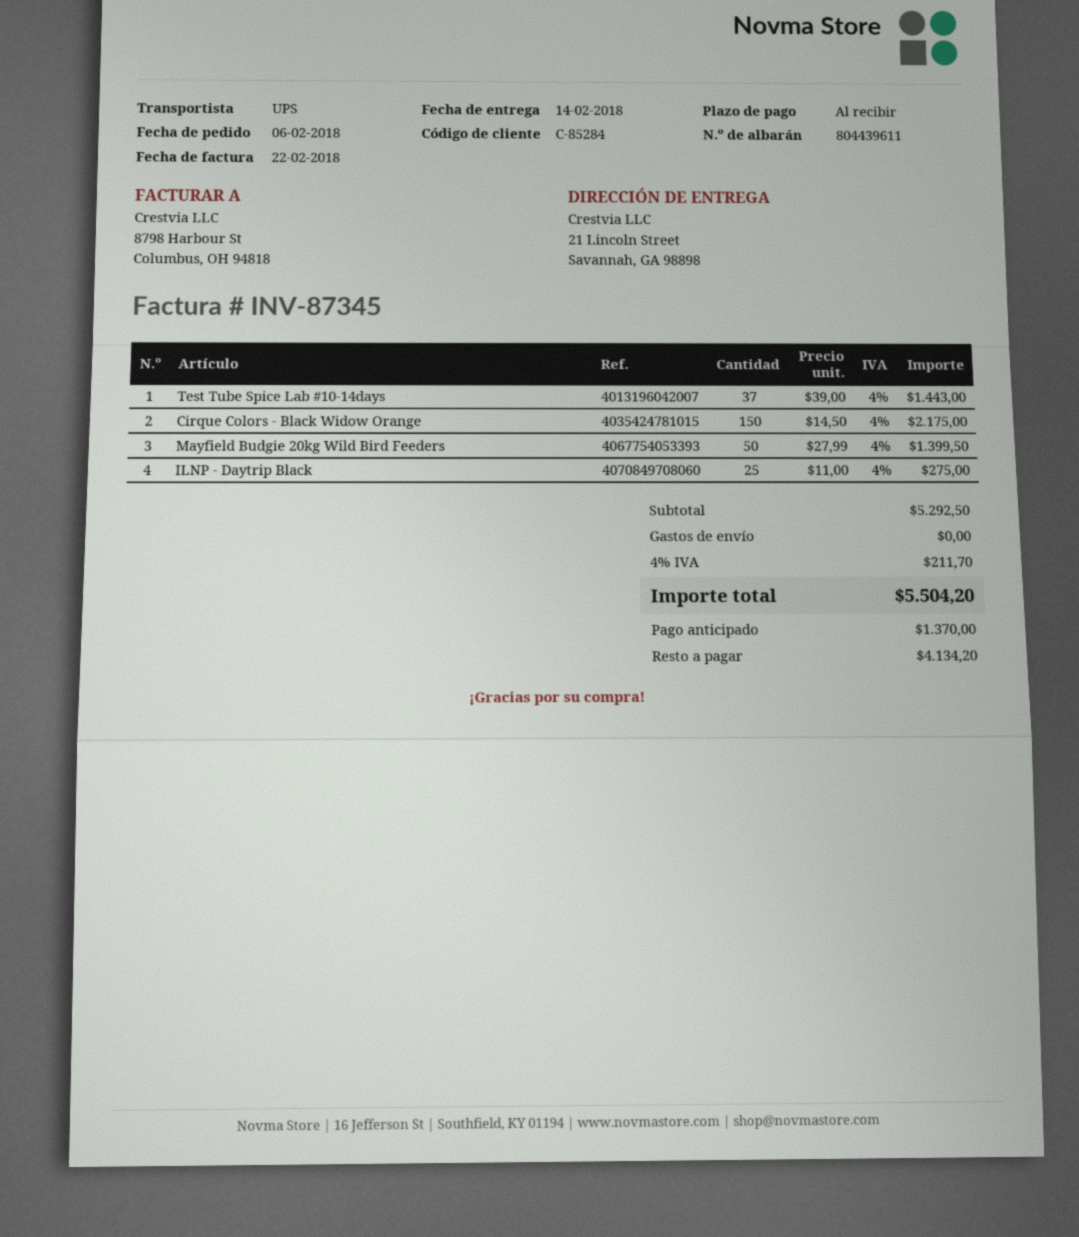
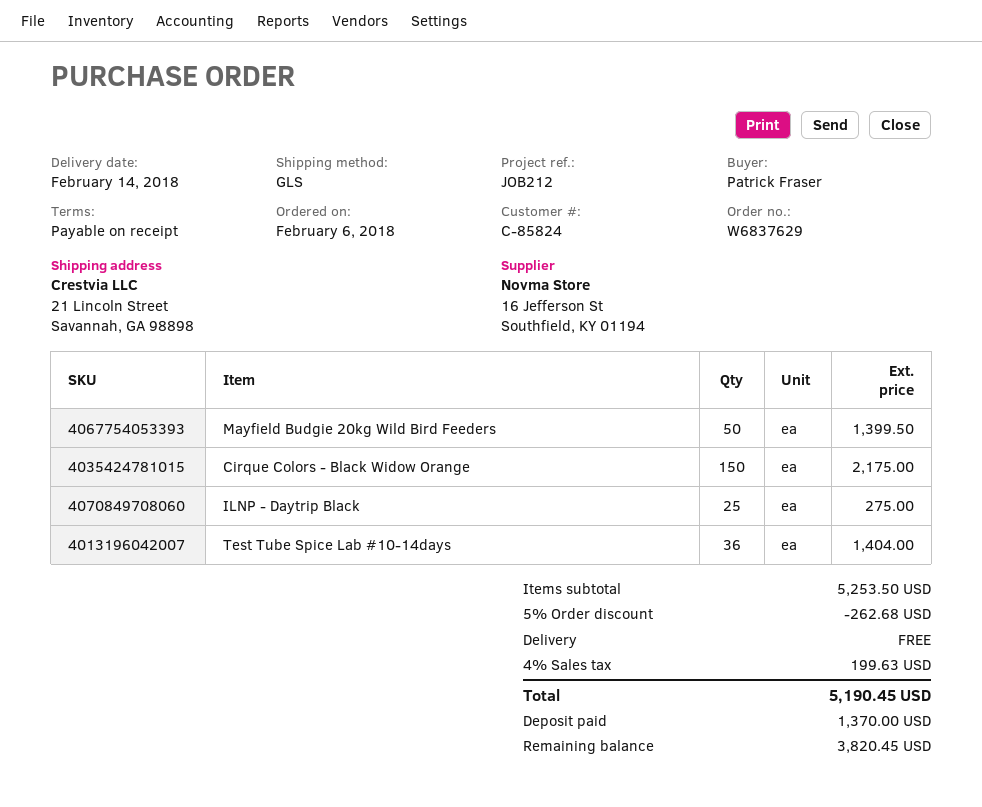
customer number: C-85284 -> C-85824
shipping method: UPS -> GLS
Test Tube Spice Lab #10-14days: 37 for 1443.00 -> 36 for 1404.00
subtotal: 5292.50 -> 5253.50
discount: none -> 5% = 262.68
tax: 4% = 211.70 -> 4% = 199.63
total: 5504.20 -> 5190.45
balance: 4134.20 -> 3820.45

